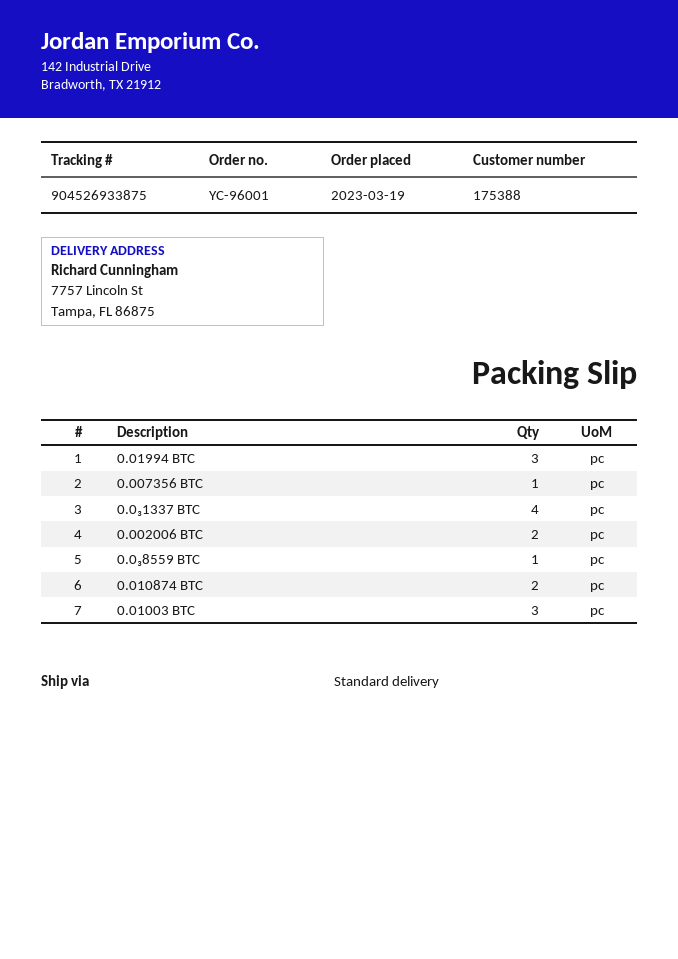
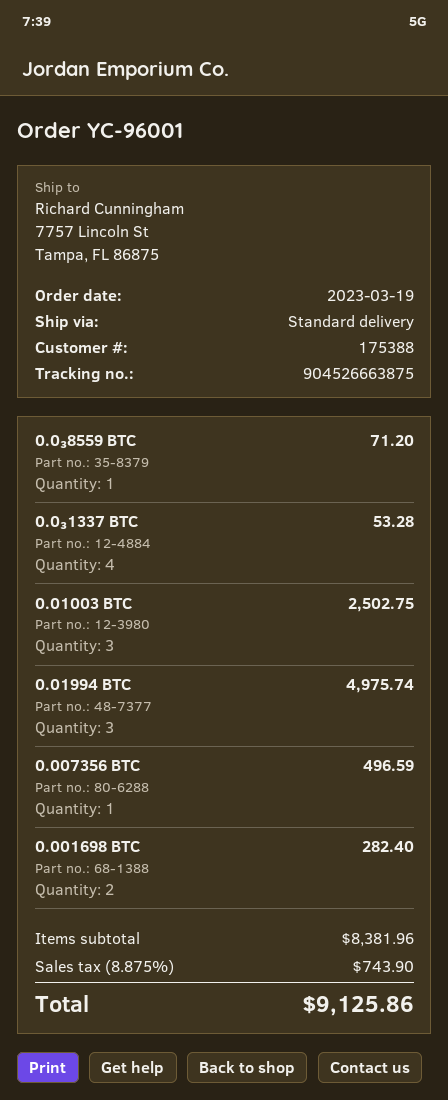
tracking number: 904526933875 -> 904526663875
0.002006 BTC: 2 -> none
0.010874 BTC: 2 -> none
0.001698 BTC: none -> 2

